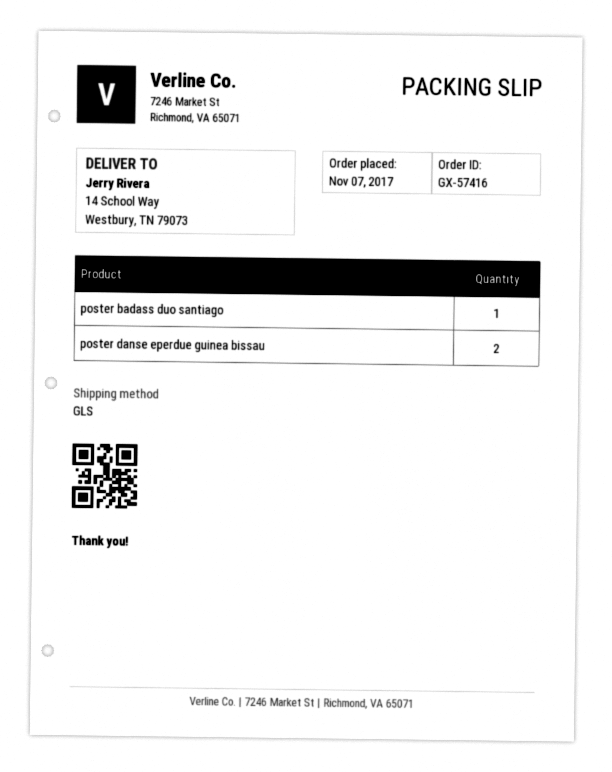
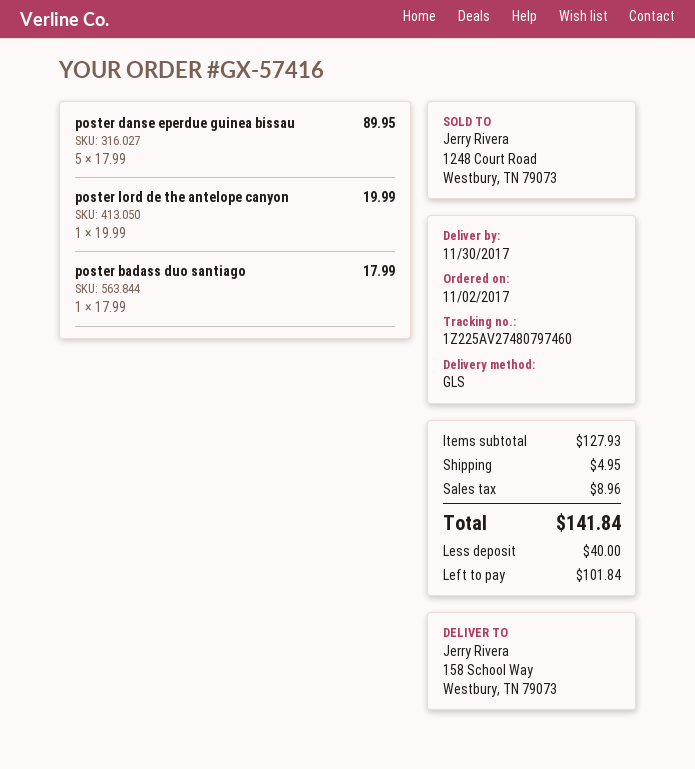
order date: 2017-11-07 -> 2017-11-02
ship to: 14 School Way, Westbury, TN 79073 -> 158 School Way, Westbury, TN 79073
poster danse eperdue guinea bissau: 2 -> 5
poster lord de the antelope canyon: none -> 1

